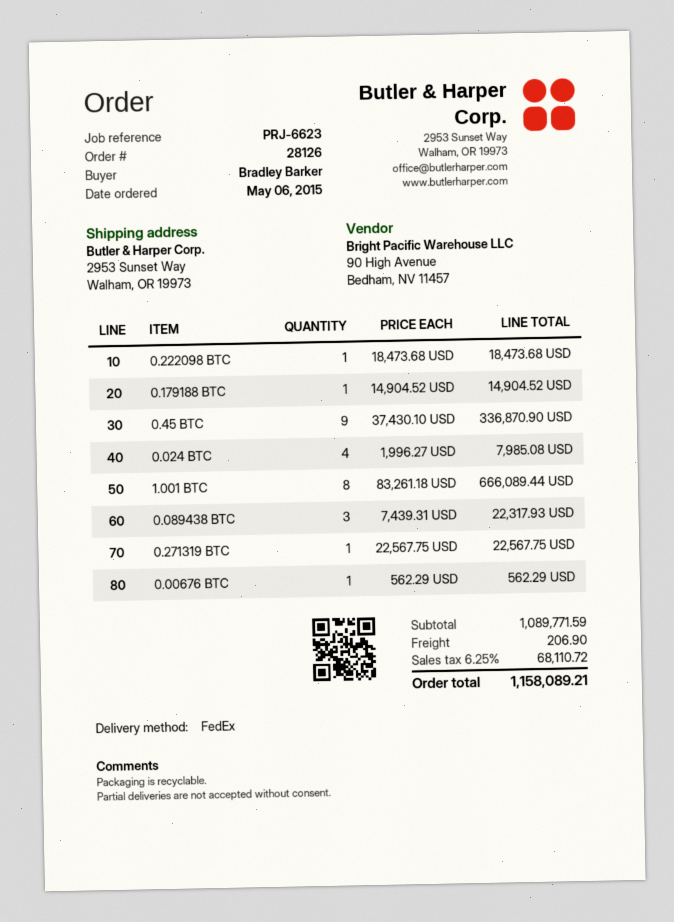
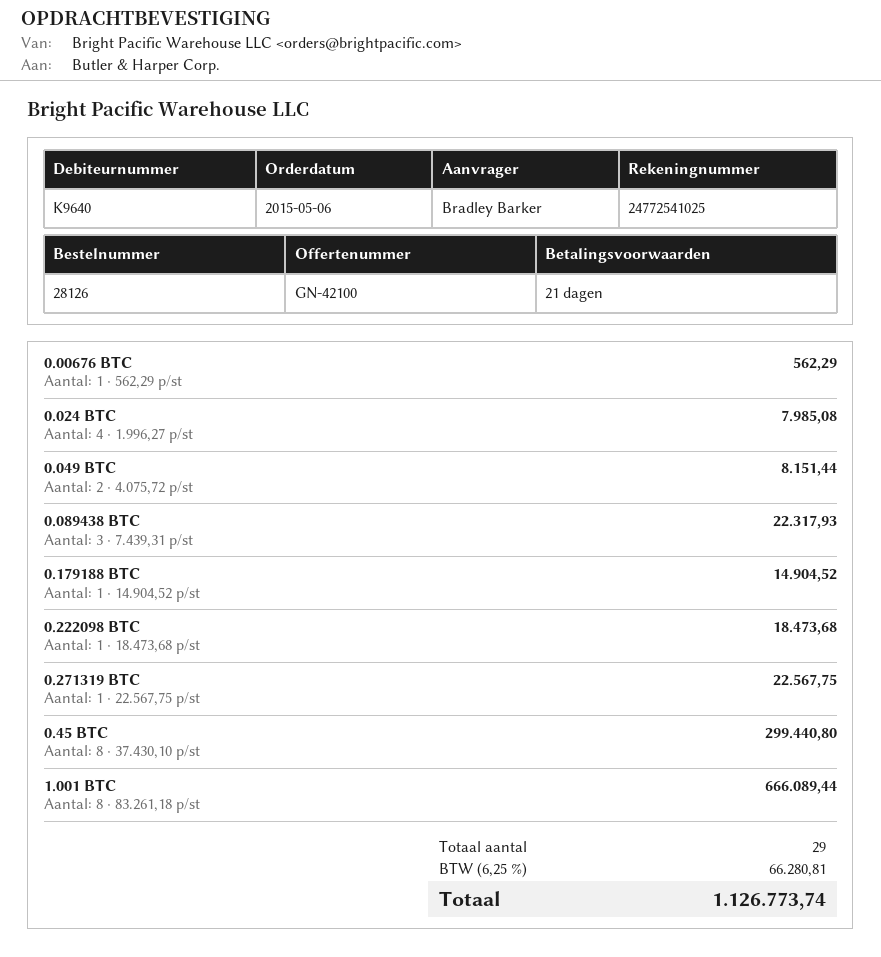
0.45 BTC: 9 x 37430.10 = 336870.90 -> 8 x 37430.10 = 299440.80
0.049 BTC: none -> 2 x 4075.72 = 8151.44
shipping: 206.90 -> none
tax: 6.25% = 68110.72 -> 6.25% = 66280.81
total: 1158089.21 -> 1126773.74

